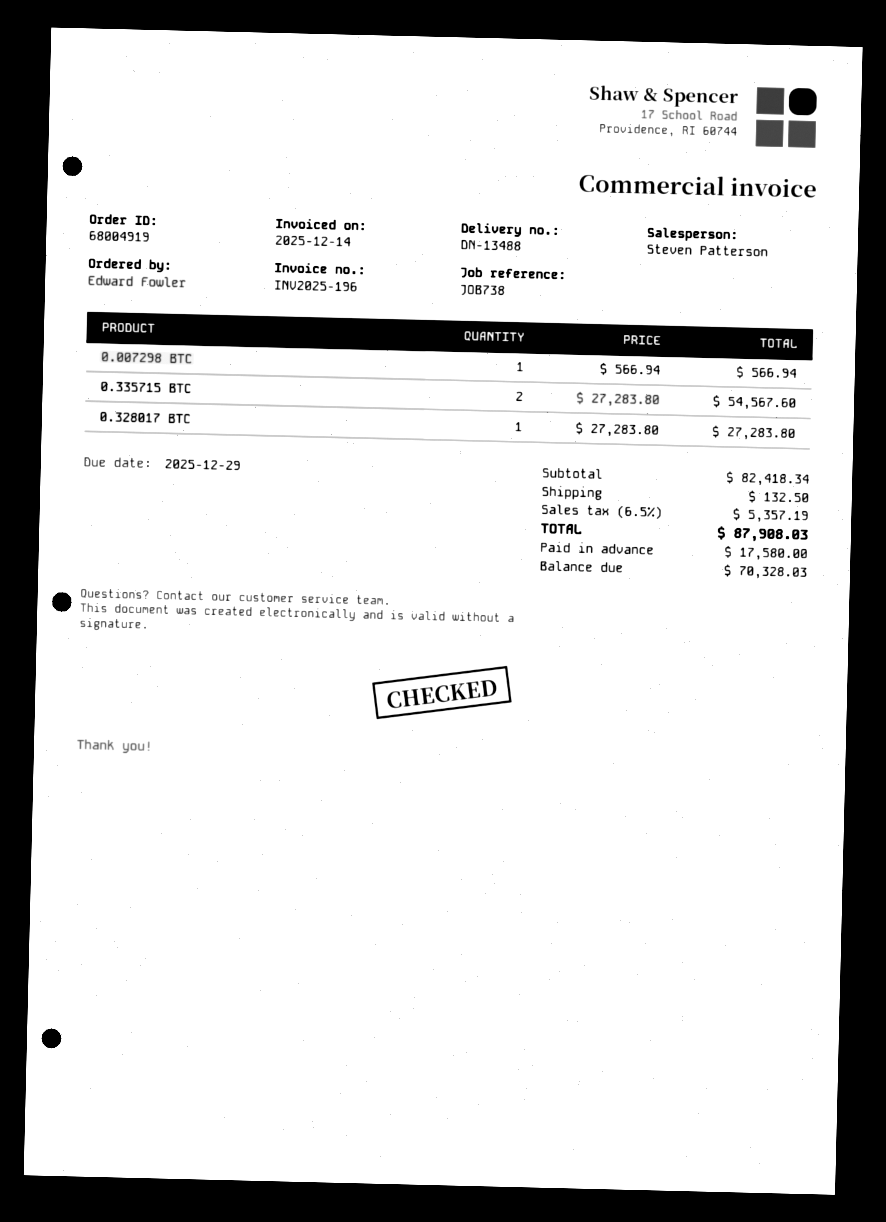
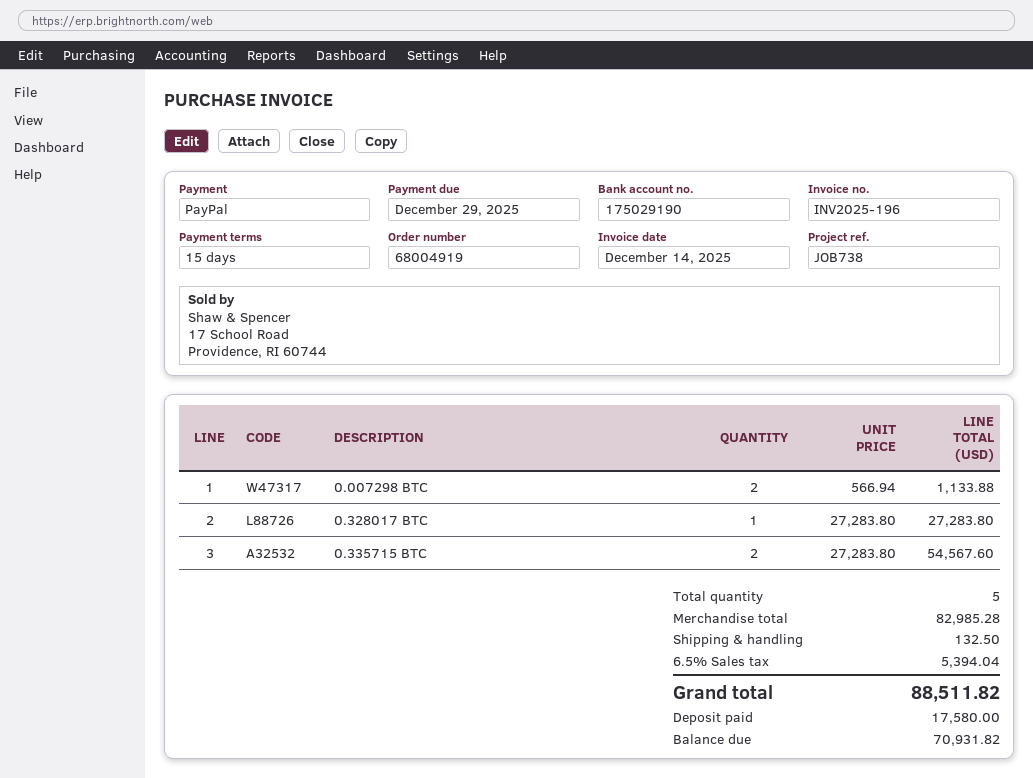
0.007298 BTC: 1 x 566.94 = 566.94 -> 2 x 566.94 = 1133.88
subtotal: 82418.34 -> 82985.28
tax: 6.5% = 5357.19 -> 6.5% = 5394.04
total: 87908.03 -> 88511.82
balance: 70328.03 -> 70931.82

